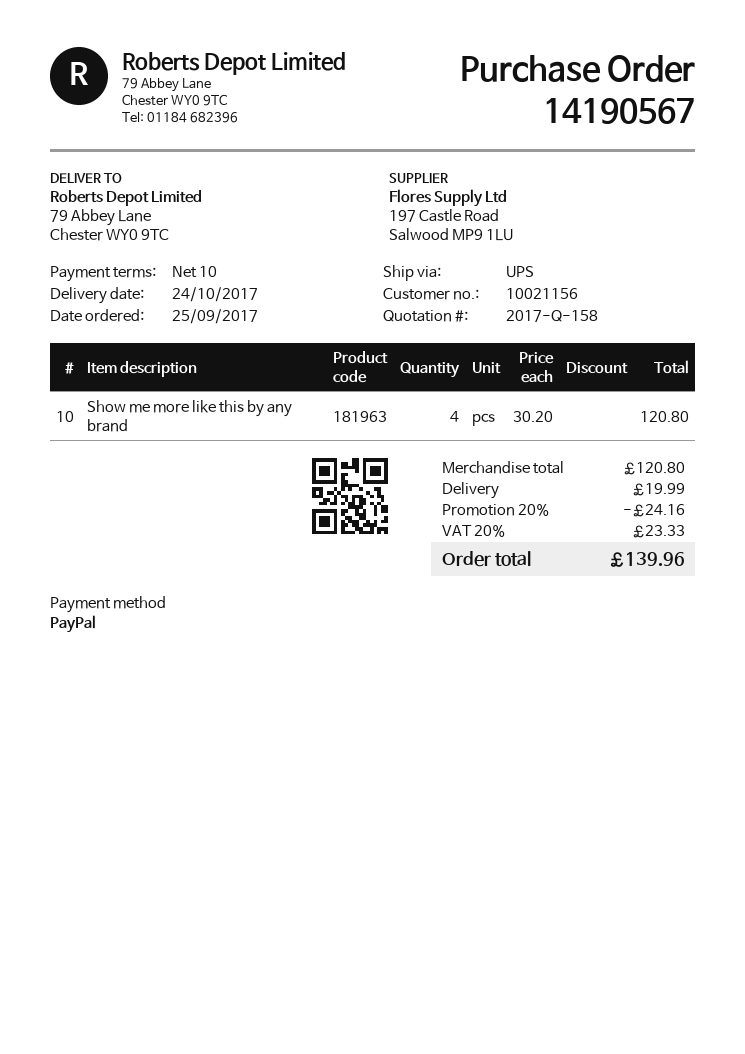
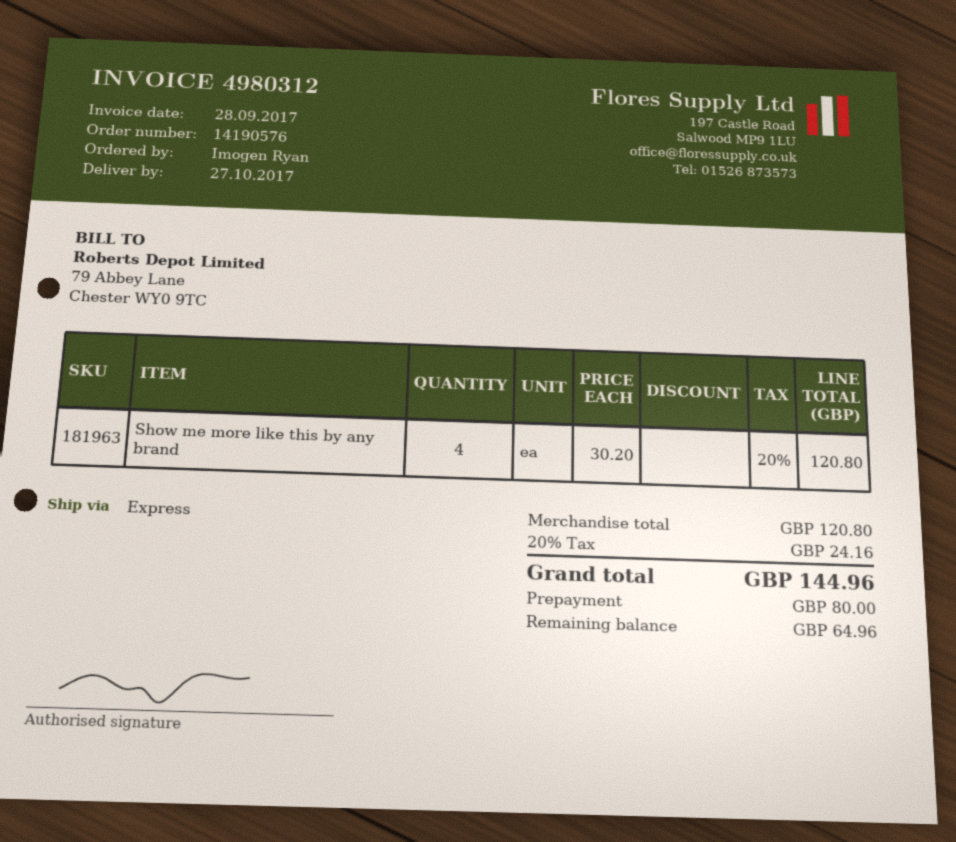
order number: 14190567 -> 14190576
delivery date: 2017-10-24 -> 2017-10-27
shipping method: UPS -> express
discount: 20% = 24.16 -> none
shipping: 19.99 -> none
tax: 20% = 23.33 -> 20% = 24.16
total: 139.96 -> 144.96

